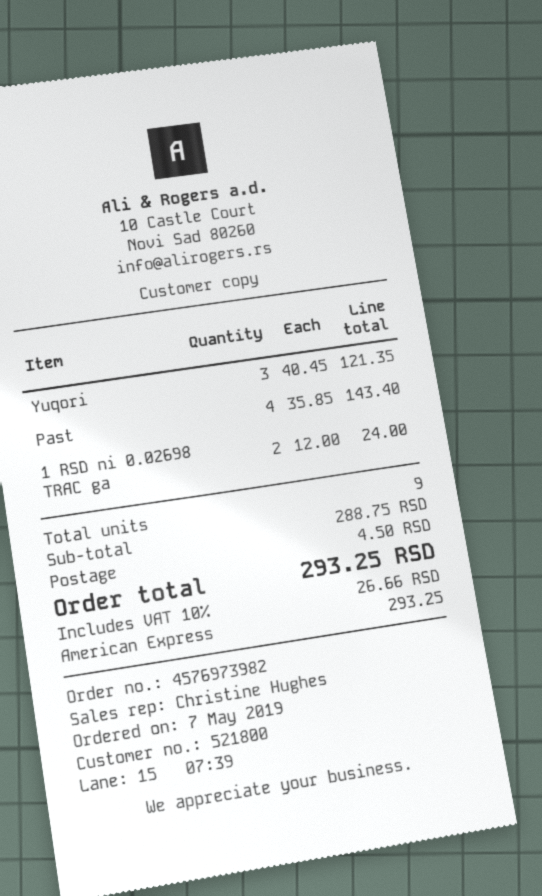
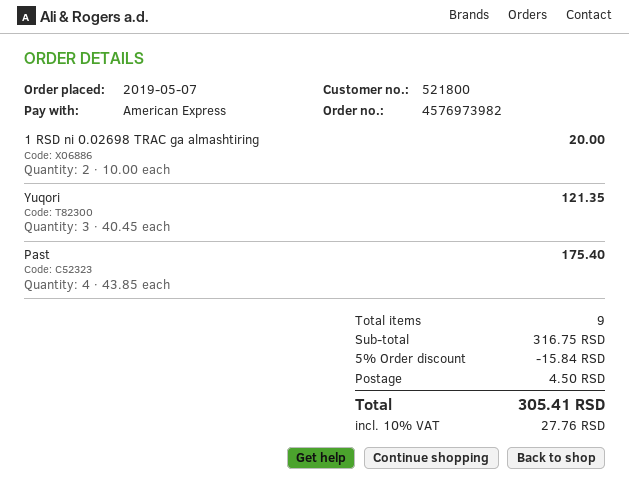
Past: 4 x 35.85 = 143.40 -> 4 x 43.85 = 175.40
1 RSD ni 0.02698 TRAC ga: 2 x 12.00 = 24.00 -> 2 x 10.00 = 20.00
subtotal: 288.75 -> 316.75
discount: none -> 5% = 15.84
tax: 10% = 26.66 -> 10% = 27.76
total: 293.25 -> 305.41

